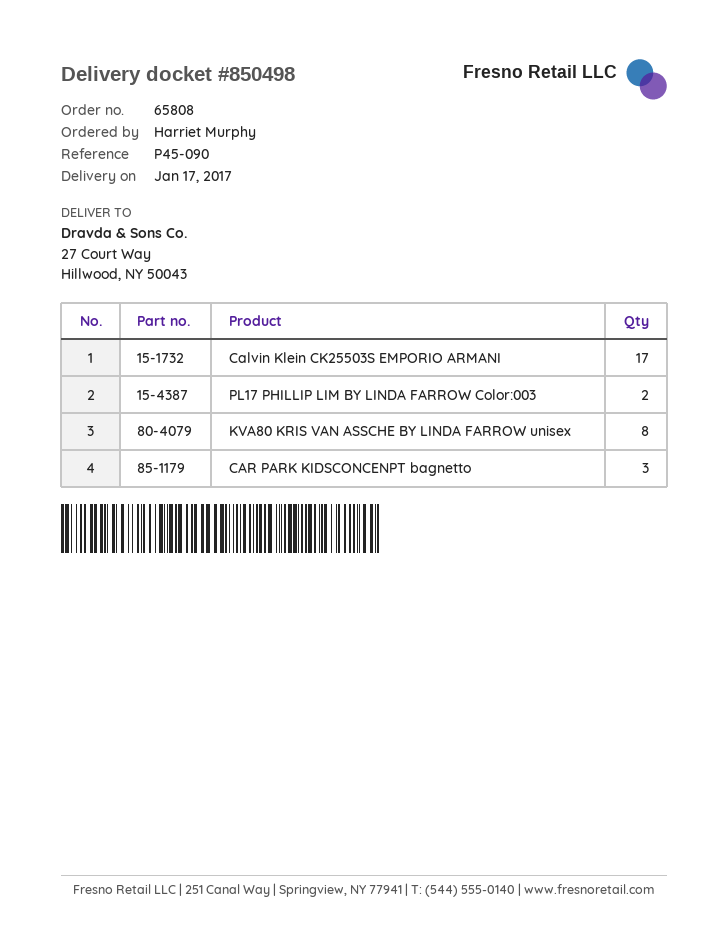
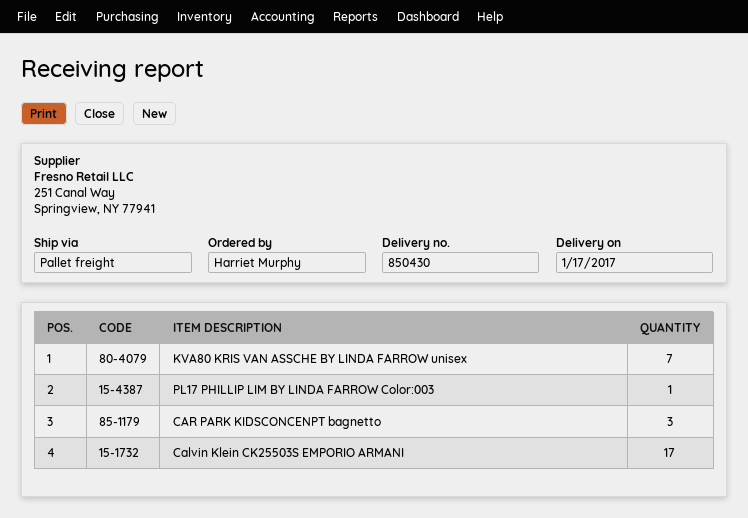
delivery note number: 850498 -> 850430
PL17 PHILLIP LIM BY LINDA FARROW Color:003: 2 -> 1
KVA80 KRIS VAN ASSCHE BY LINDA FARROW unisex: 8 -> 7

